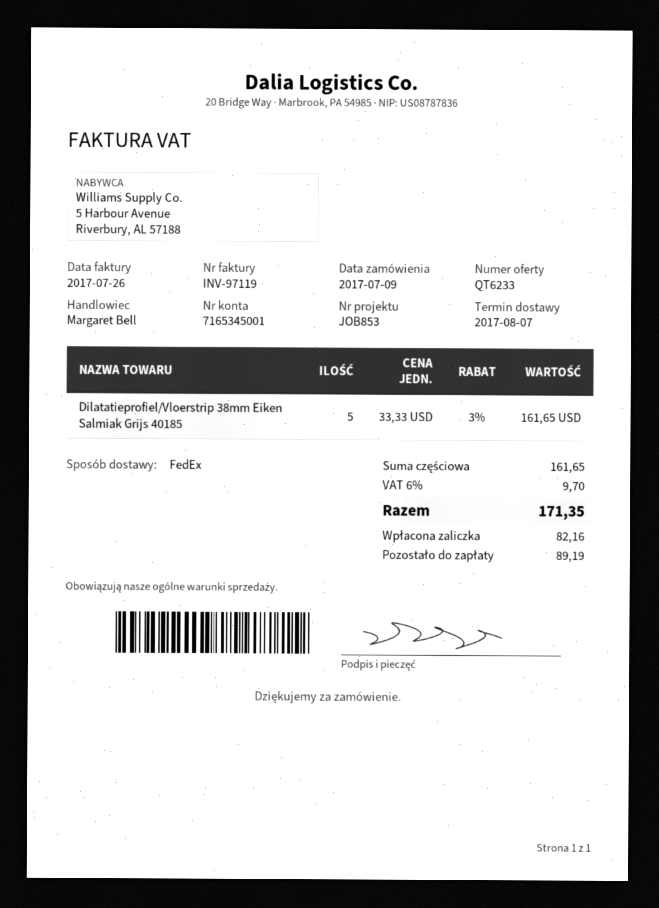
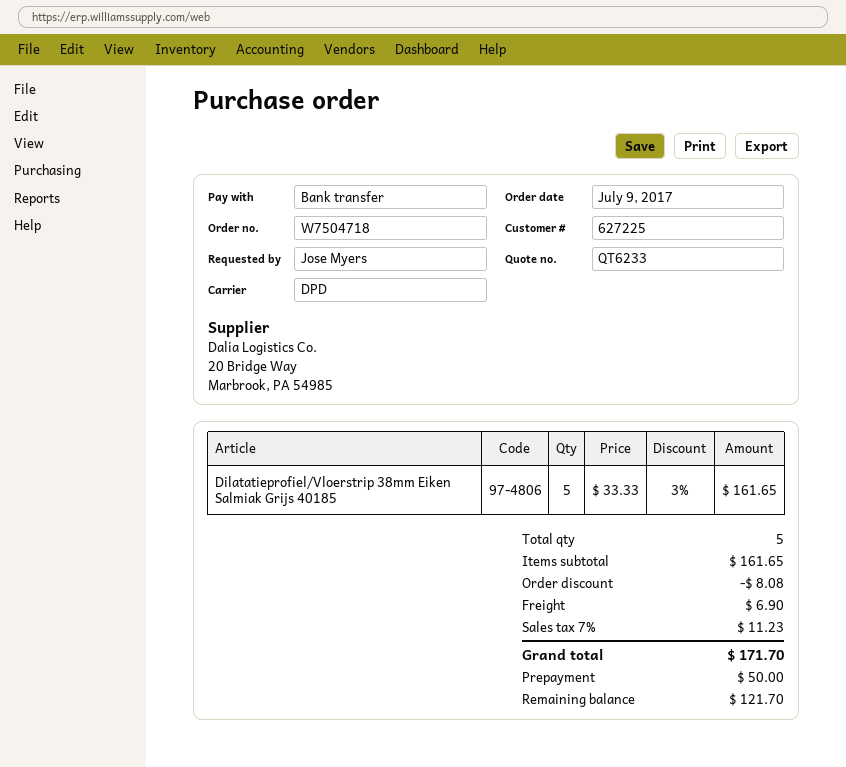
shipping method: FedEx -> DPD
discount: none -> 8.08
shipping: none -> 6.90
tax: 6% = 9.70 -> 7% = 11.23
total: 171.35 -> 171.70
deposit: 82.16 -> 50.00
balance: 89.19 -> 121.70

